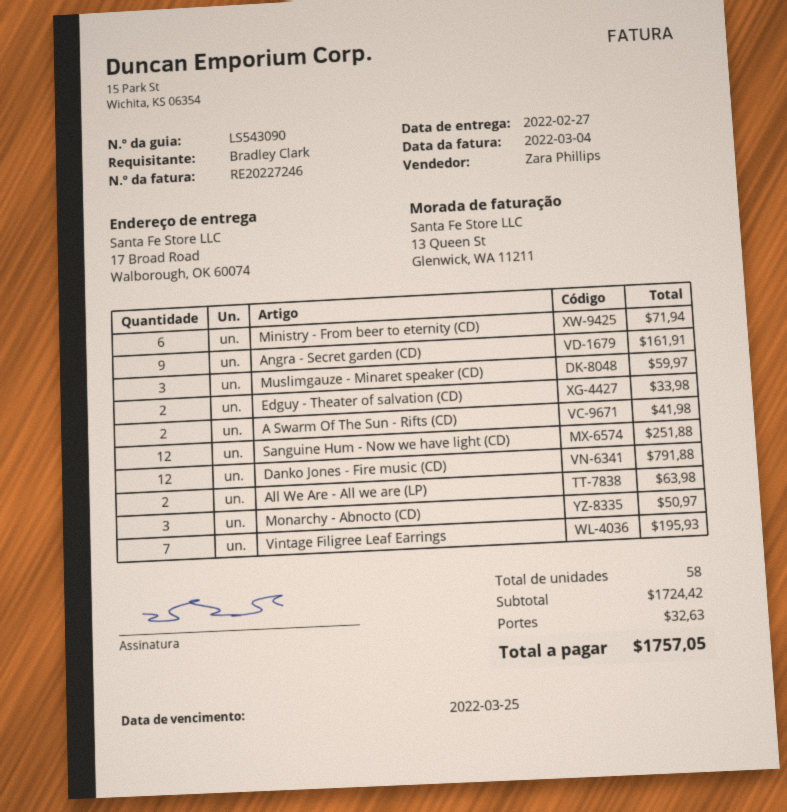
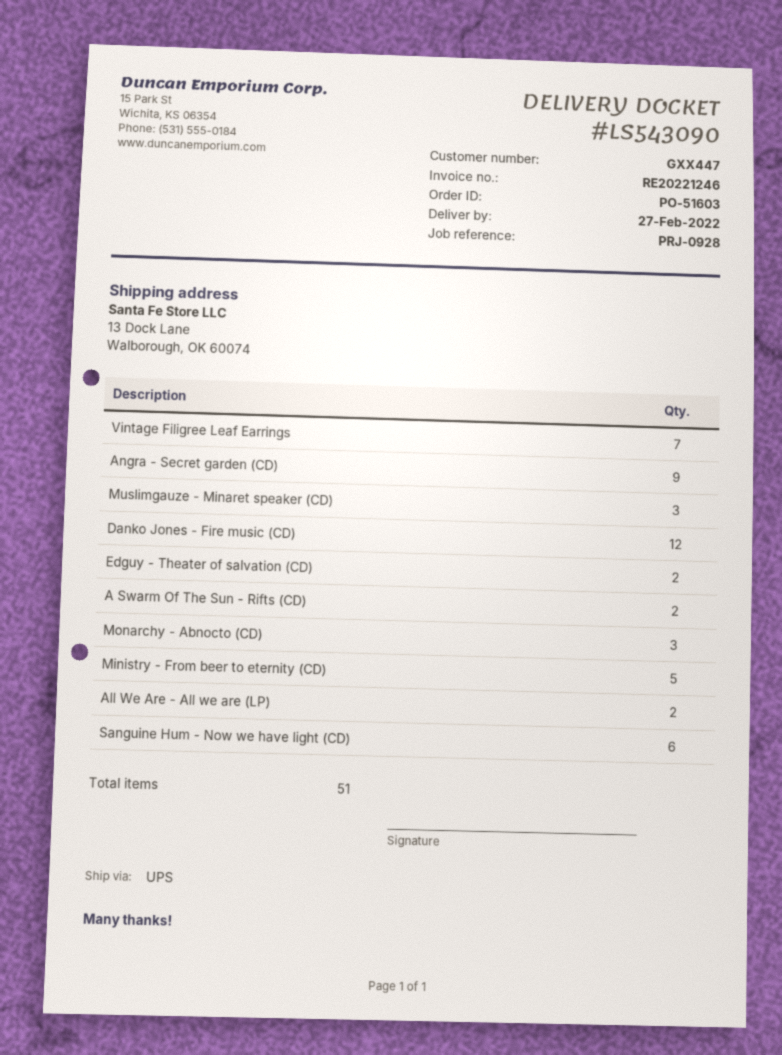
invoice number: RE20227246 -> RE20221246
ship to: 17 Broad Road, Walborough, OK 60074 -> 13 Dock Lane, Walborough, OK 60074
Ministry - From beer to eternity (CD): 6 -> 5
Sanguine Hum - Now we have light (CD): 12 -> 6
total quantity: 58 -> 51

